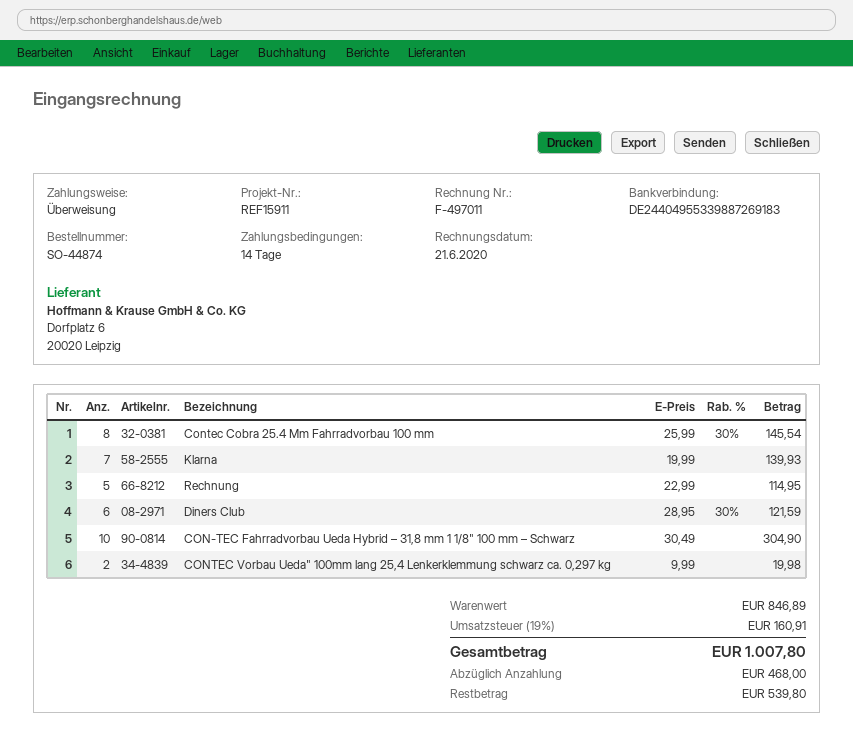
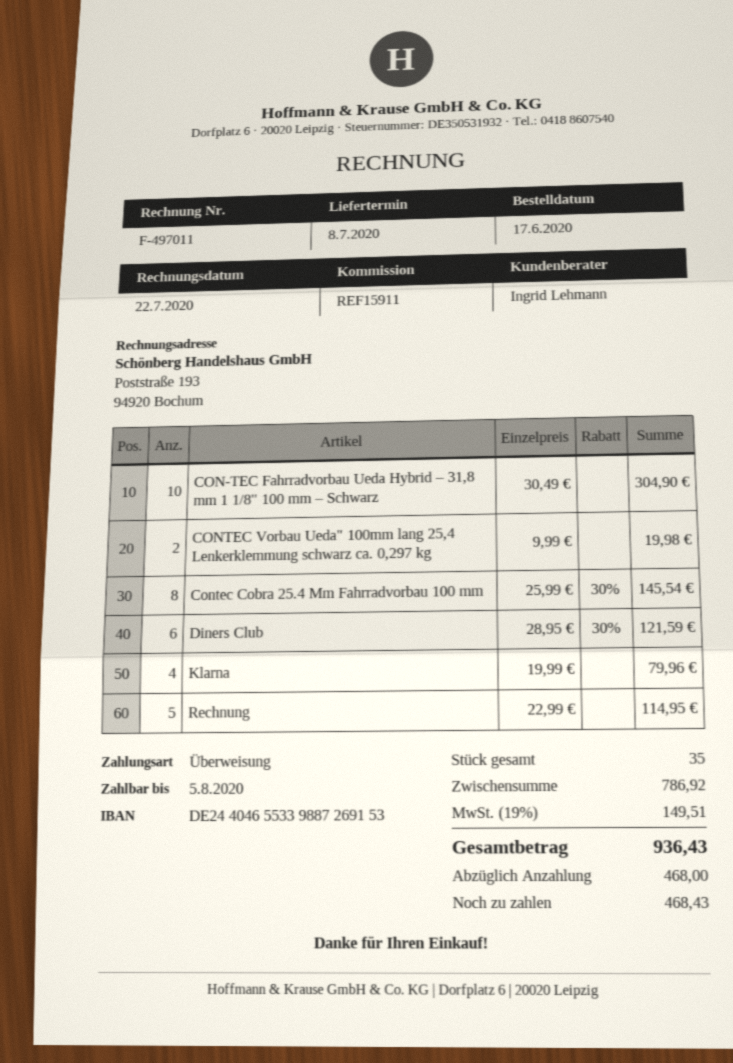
invoice date: 2020-06-21 -> 2020-07-22
bank account: DE24404955339887269183 -> DE24404655339887269153
Klarna: 7 x 19.99 = 139.93 -> 4 x 19.99 = 79.96
subtotal: 846.89 -> 786.92
tax: 19% = 160.91 -> 19% = 149.51
total: 1007.80 -> 936.43
balance: 539.80 -> 468.43

